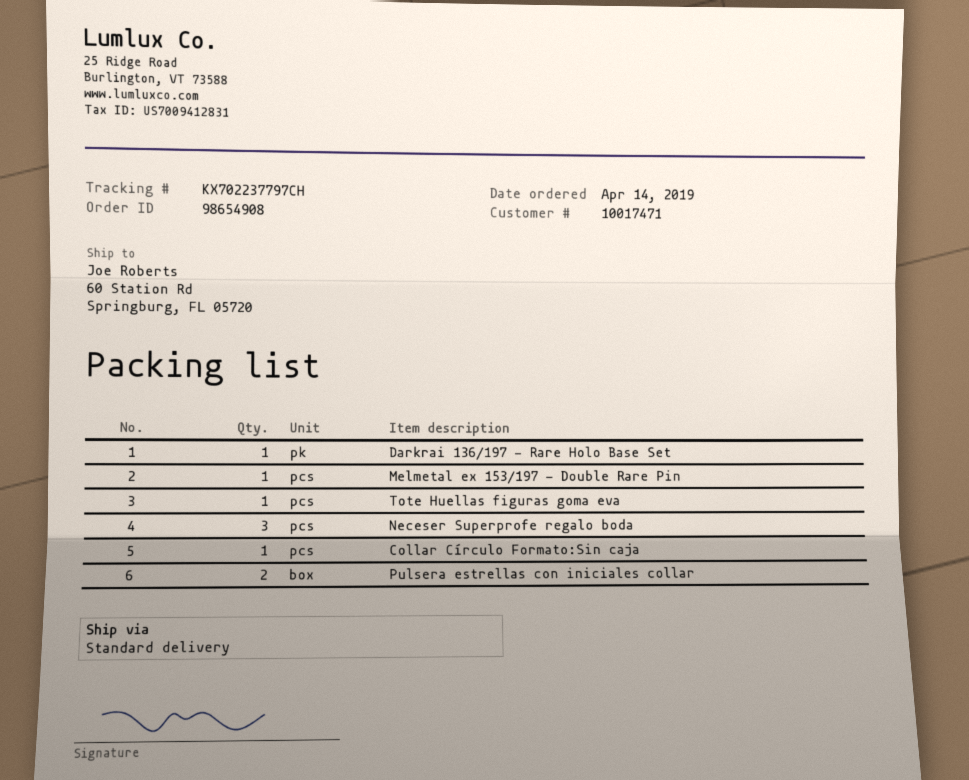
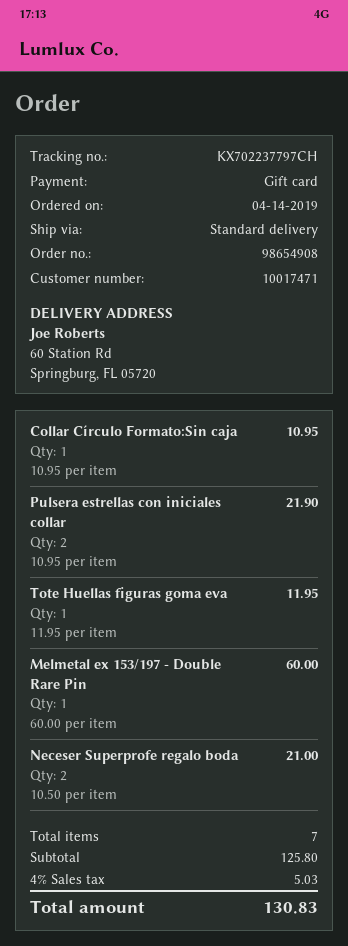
Darkrai 136/197 - Rare Holo Base Set: 1 -> none
Neceser Superprofe regalo boda: 3 -> 2

